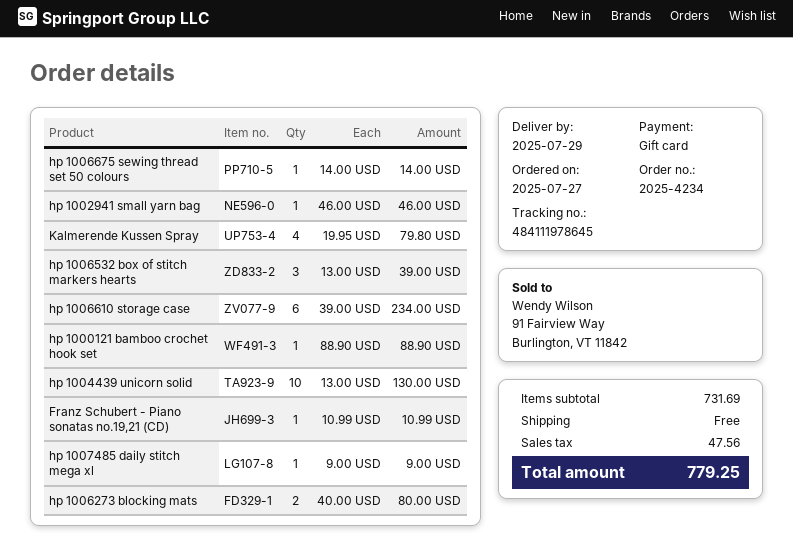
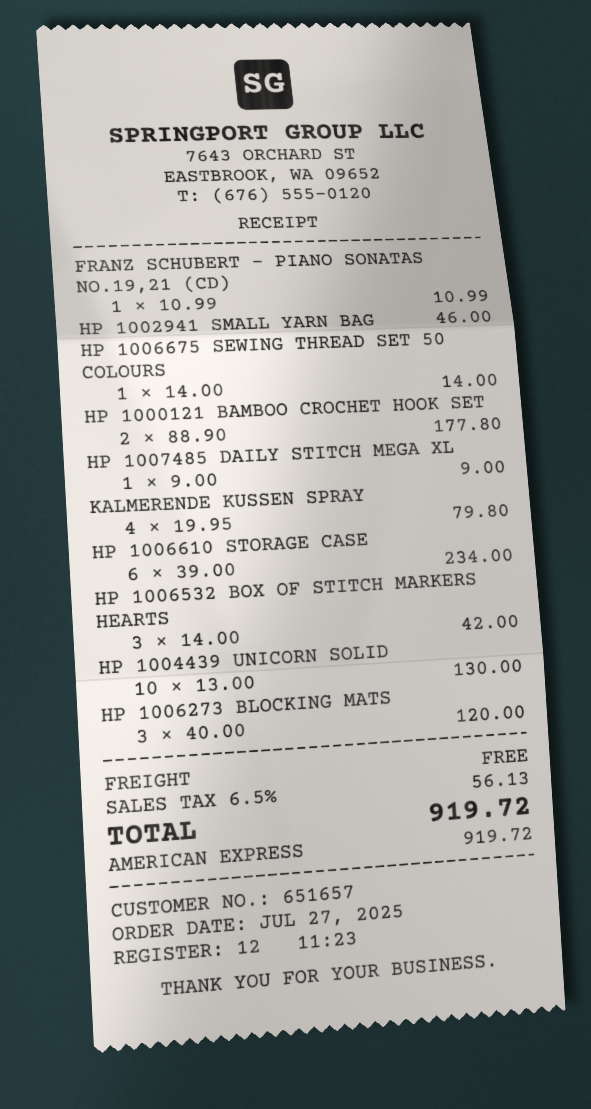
payment method: gift card -> American Express
hp 1006532 box of stitch markers hearts: 3 x 13.00 = 39.00 -> 3 x 14.00 = 42.00
hp 1000121 bamboo crochet hook set: 1 x 88.90 = 88.90 -> 2 x 88.90 = 177.80
hp 1006273 blocking mats: 2 x 40.00 = 80.00 -> 3 x 40.00 = 120.00
tax: 47.56 -> 56.13
total: 779.25 -> 919.72

